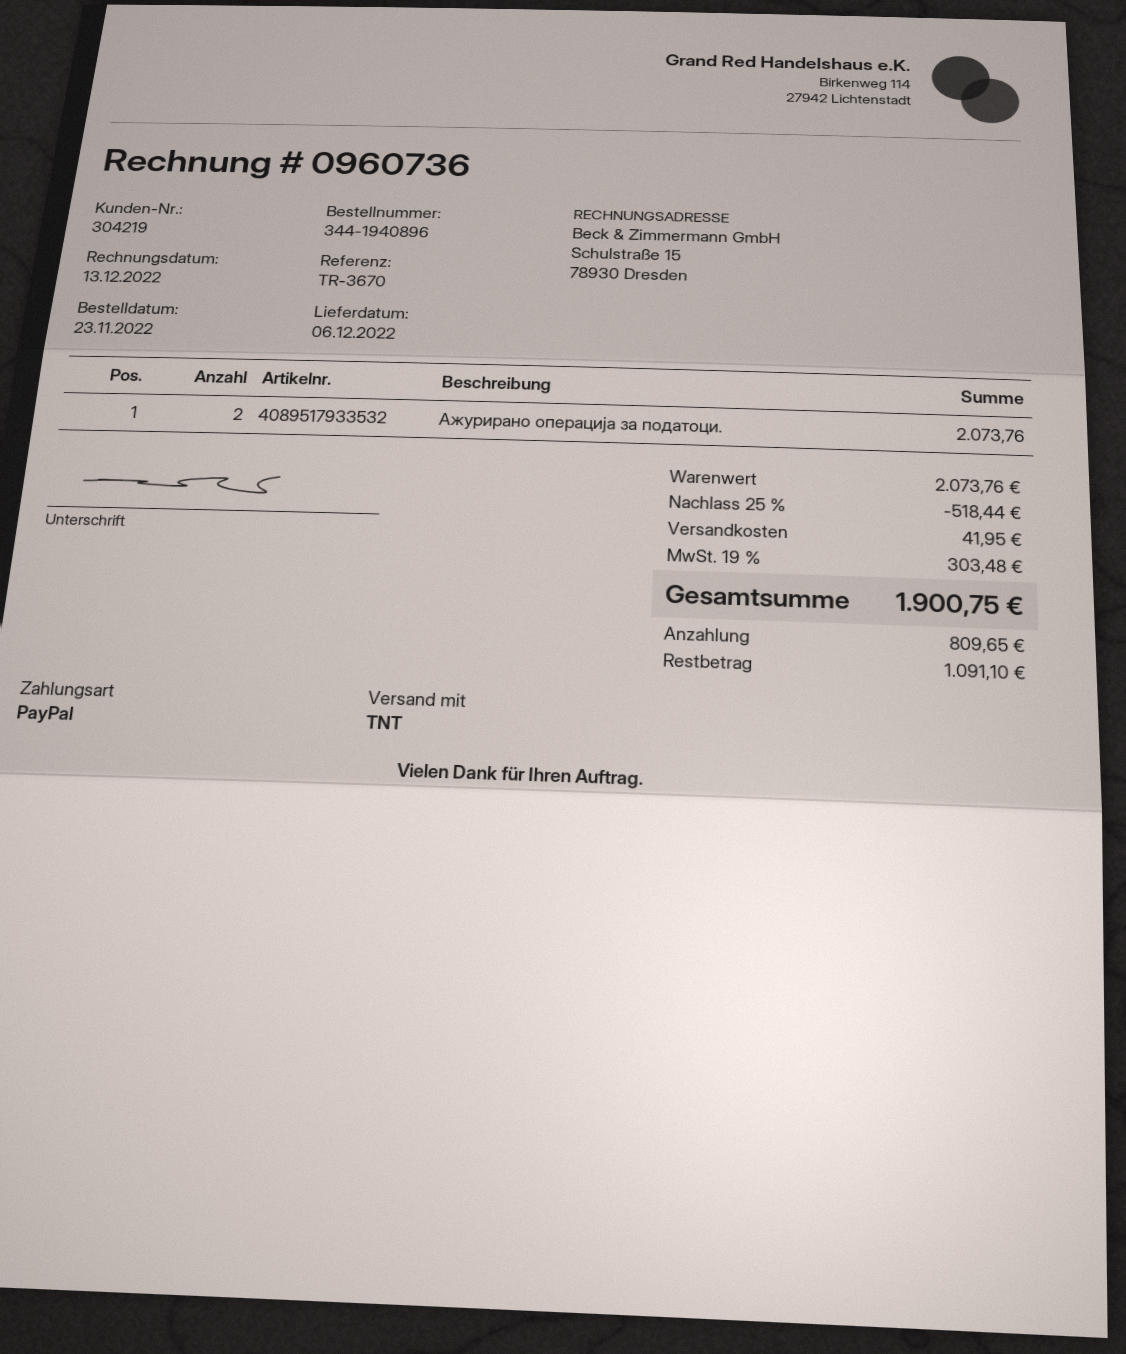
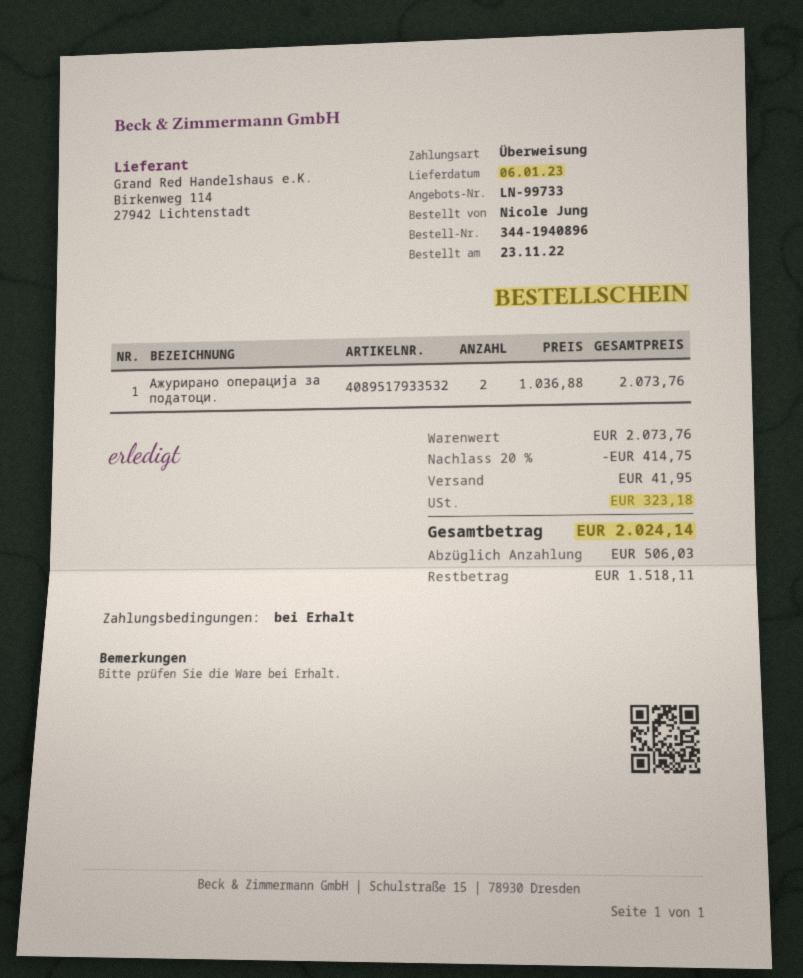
delivery date: 2022-12-06 -> 2023-01-06
payment method: PayPal -> bank transfer
discount: 25% = 518.44 -> 20% = 414.75
tax: 303.48 -> 323.18
total: 1900.75 -> 2024.14
deposit: 809.65 -> 506.03
balance: 1091.10 -> 1518.11

